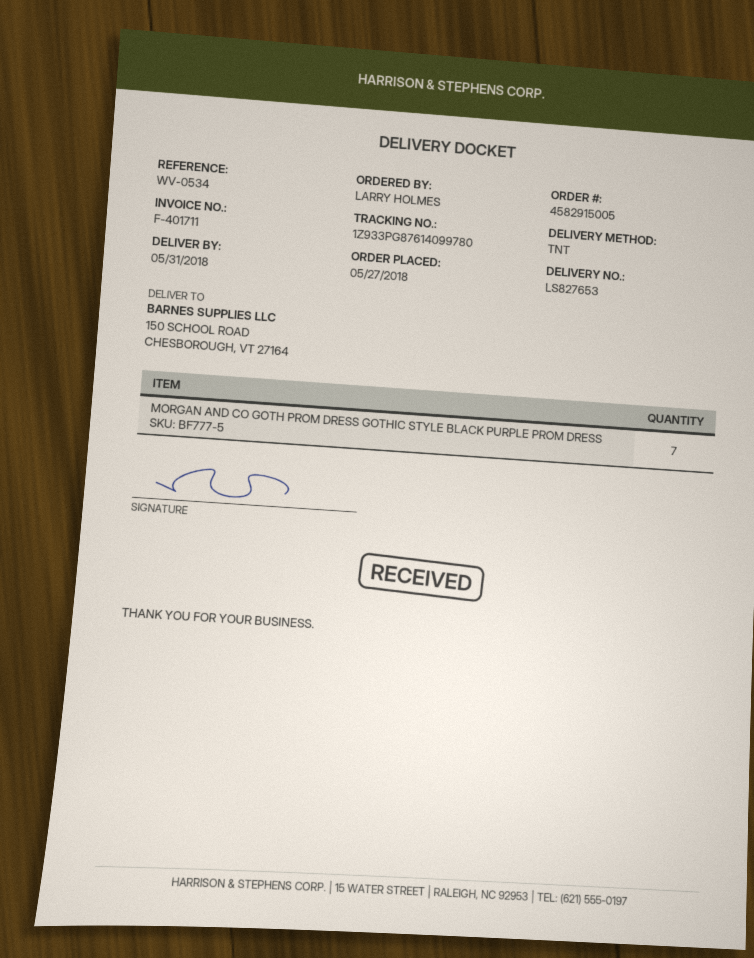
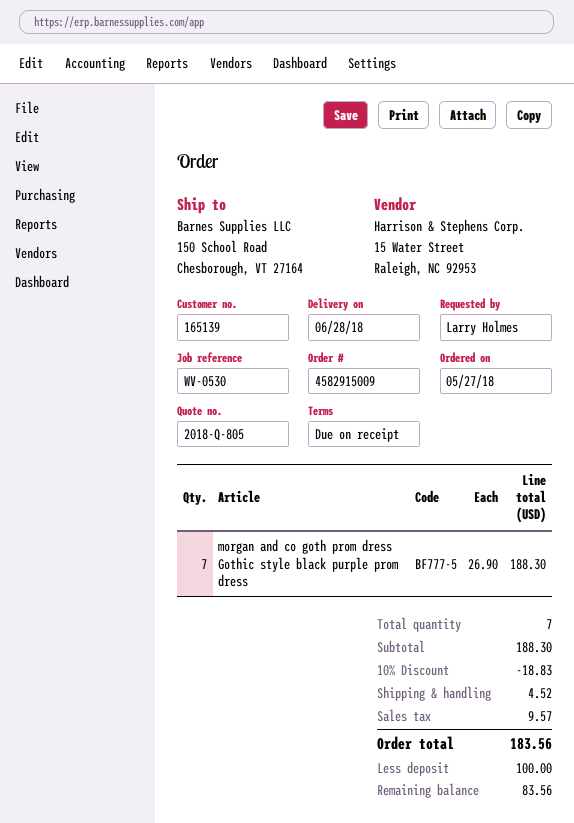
order number: 4582915005 -> 4582915009
delivery date: 2018-05-31 -> 2018-06-28
reference: WV-0534 -> WV-0530

